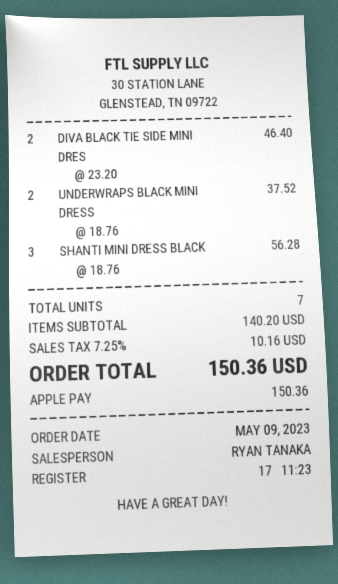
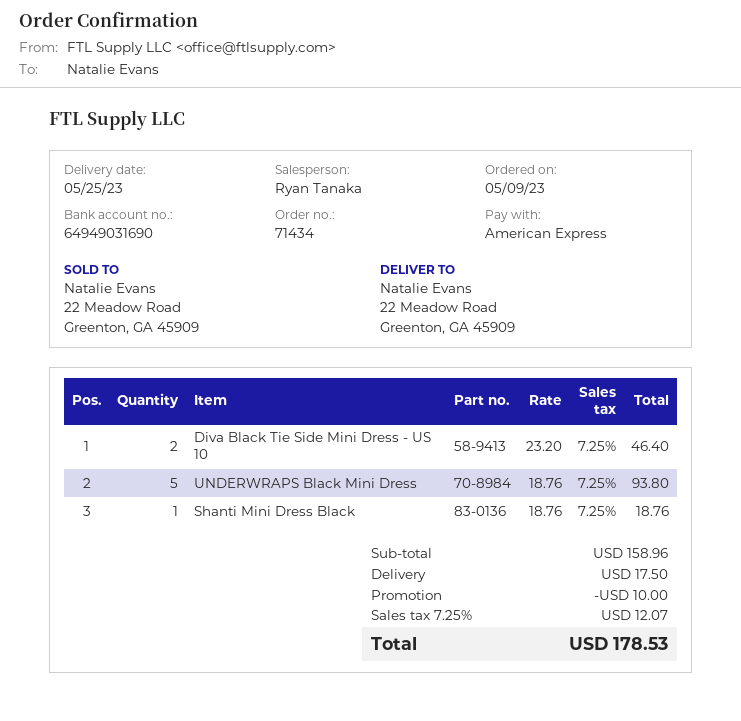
payment method: Apple Pay -> American Express
UNDERWRAPS BLACK MINI DRESS: 2 x 18.76 = 37.52 -> 5 x 18.76 = 93.80
SHANTI MINI DRESS BLACK: 3 x 18.76 = 56.28 -> 1 x 18.76 = 18.76
subtotal: 140.20 -> 158.96
discount: none -> 10.00
shipping: none -> 17.50
tax: 7.25% = 10.16 -> 7.25% = 12.07
total: 150.36 -> 178.53

